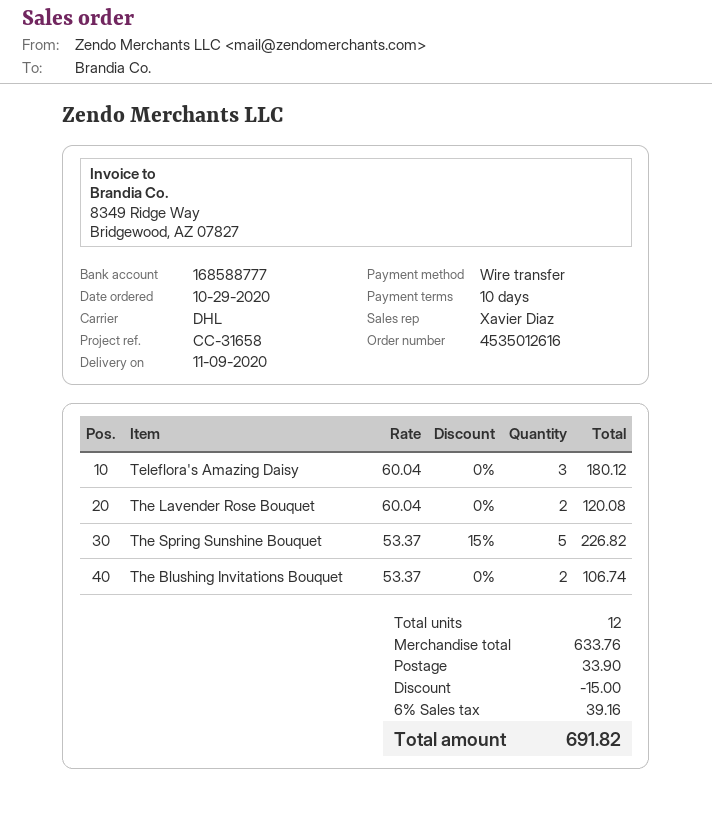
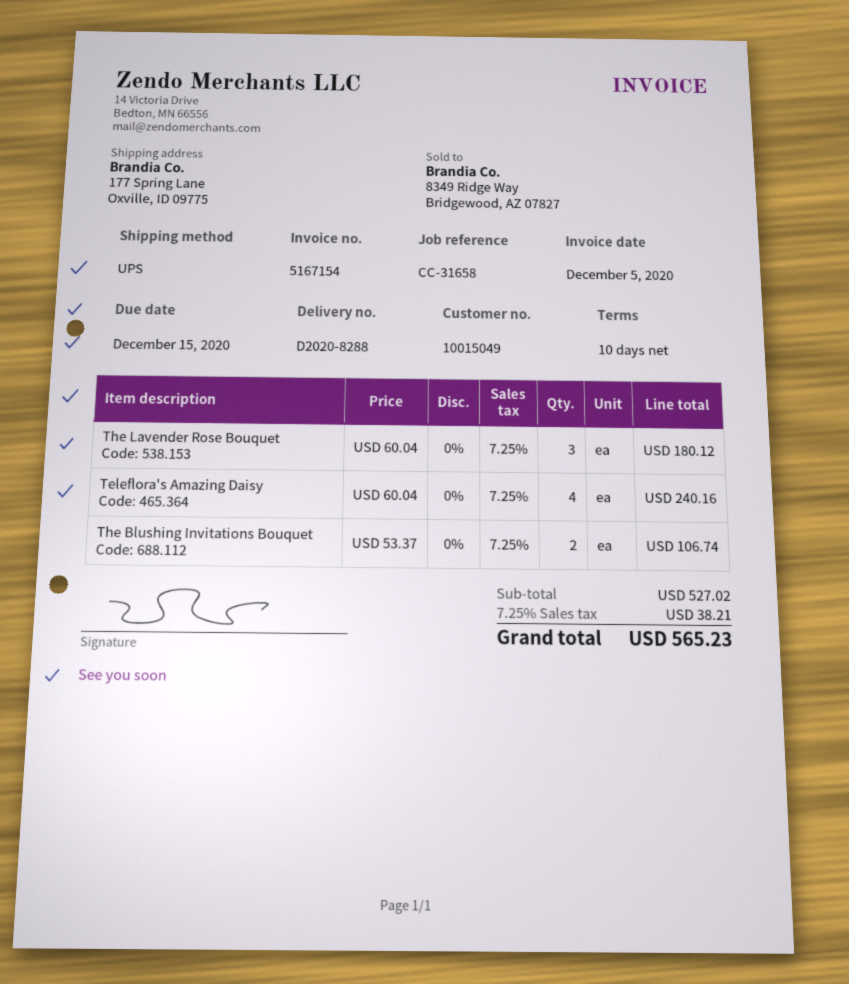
shipping method: DHL -> UPS
Teleflora's Amazing Daisy: 3 x 60.04 = 180.12 -> 4 x 60.04 = 240.16
The Lavender Rose Bouquet: 2 x 60.04 = 120.08 -> 3 x 60.04 = 180.12
The Spring Sunshine Bouquet: 5 x 53.37 - 15% = 226.82 -> none
subtotal: 633.76 -> 527.02
discount: 15.00 -> none
shipping: 33.90 -> none
tax: 6% = 39.16 -> 7.25% = 38.21
total: 691.82 -> 565.23

